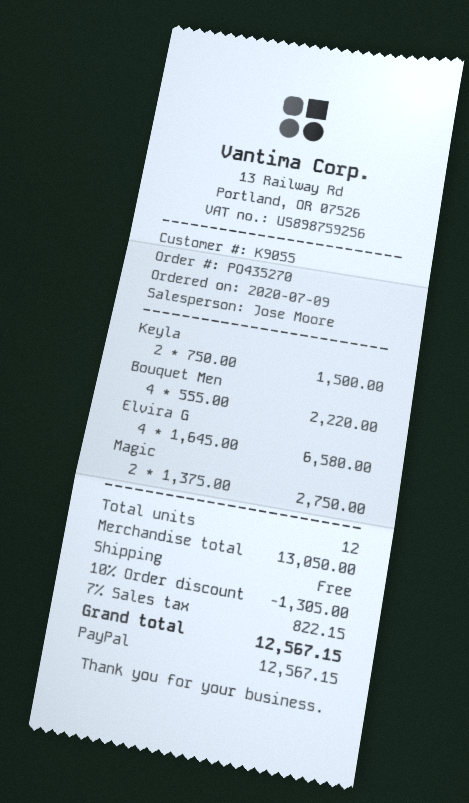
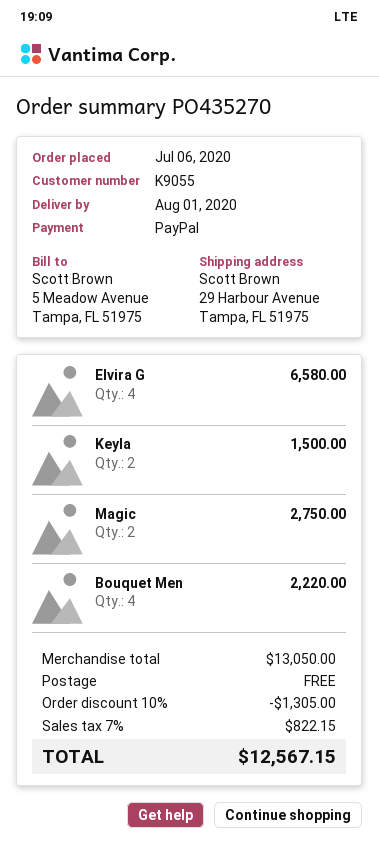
order date: 2020-07-09 -> 2020-07-06

